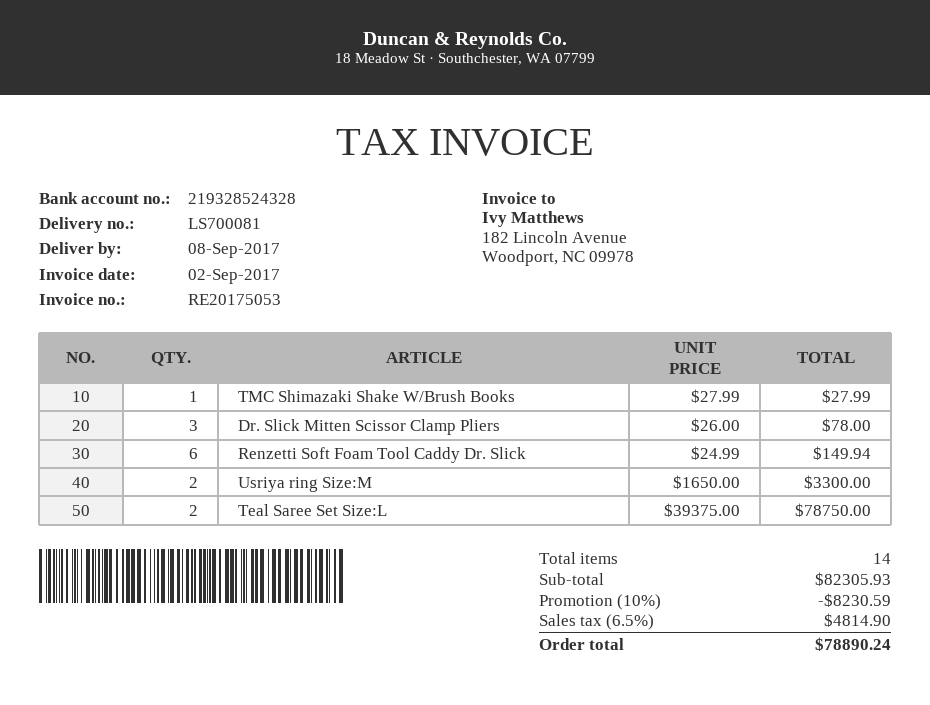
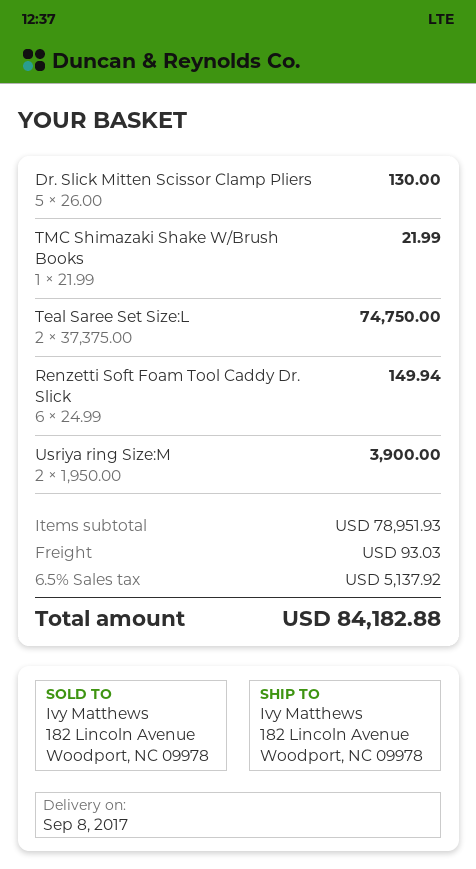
TMC Shimazaki Shake W/Brush Books: 1 x 27.99 = 27.99 -> 1 x 21.99 = 21.99
Dr. Slick Mitten Scissor Clamp Pliers: 3 x 26.00 = 78.00 -> 5 x 26.00 = 130.00
Usriya ring Size:M: 2 x 1650.00 = 3300.00 -> 2 x 1950.00 = 3900.00
Teal Saree Set Size:L: 2 x 39375.00 = 78750.00 -> 2 x 37375.00 = 74750.00
subtotal: 82305.93 -> 78951.93
discount: 10% = 8230.59 -> none
shipping: none -> 93.03
tax: 6.5% = 4814.90 -> 6.5% = 5137.92
total: 78890.24 -> 84182.88

